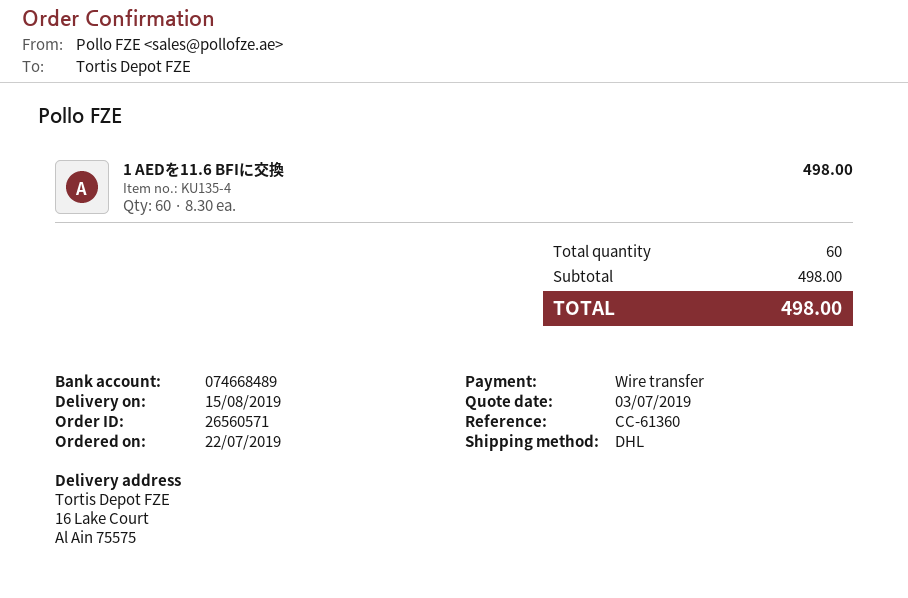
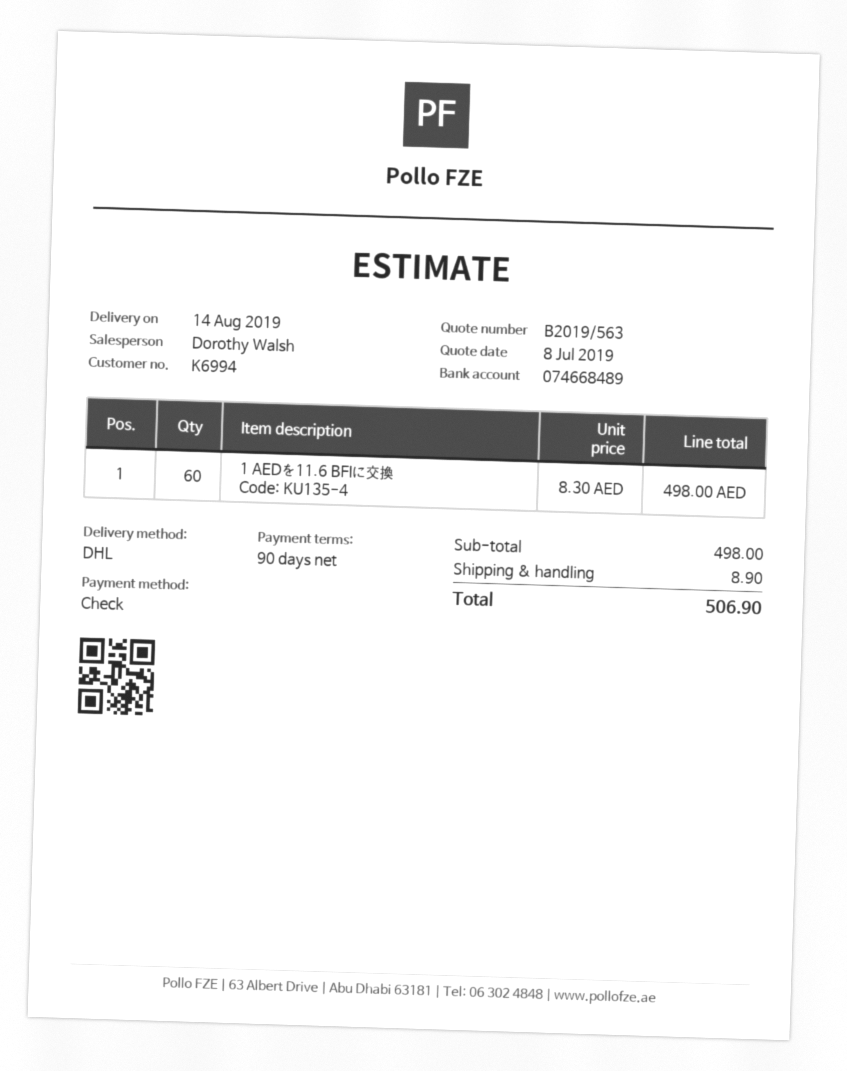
quote date: 2019-07-03 -> 2019-07-08
delivery date: 2019-08-15 -> 2019-08-14
payment method: bank transfer -> cheque
shipping: none -> 8.90
total: 498.00 -> 506.90

